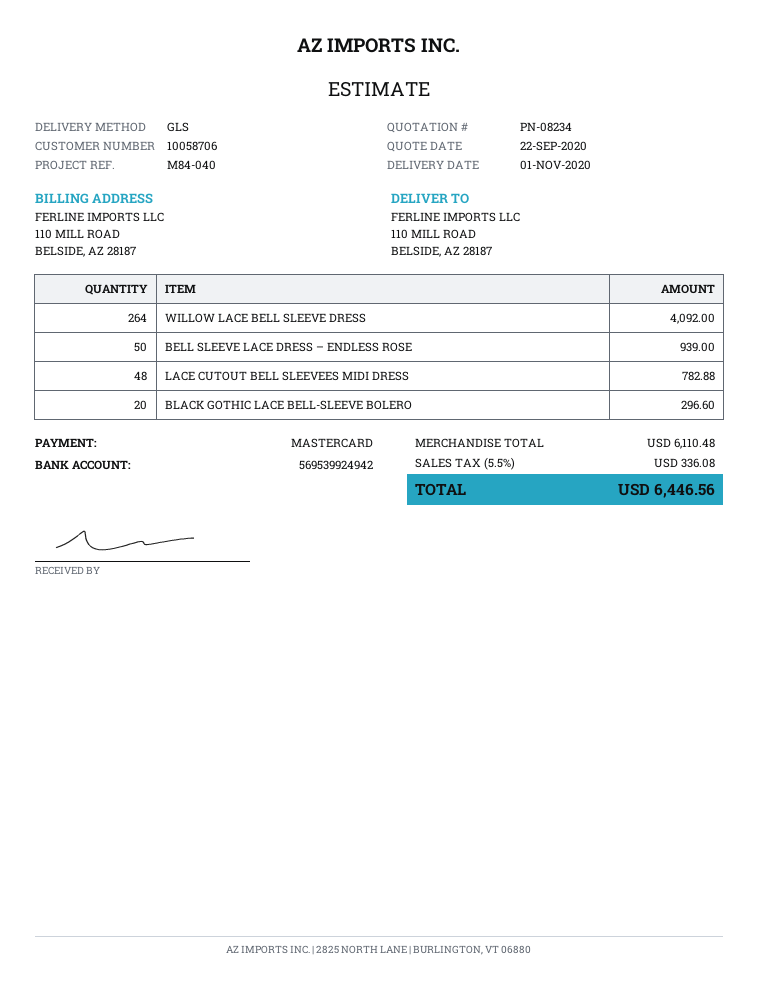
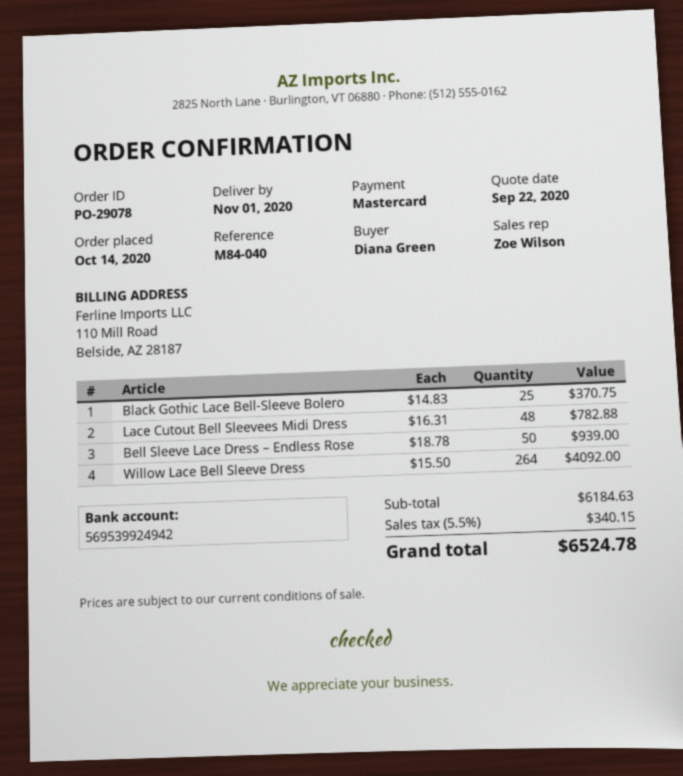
BLACK GOTHIC LACE BELL-SLEEVE BOLERO: 20 for 296.60 -> 25 for 370.75
subtotal: 6110.48 -> 6184.63
tax: 5.5% = 336.08 -> 5.5% = 340.15
total: 6446.56 -> 6524.78

